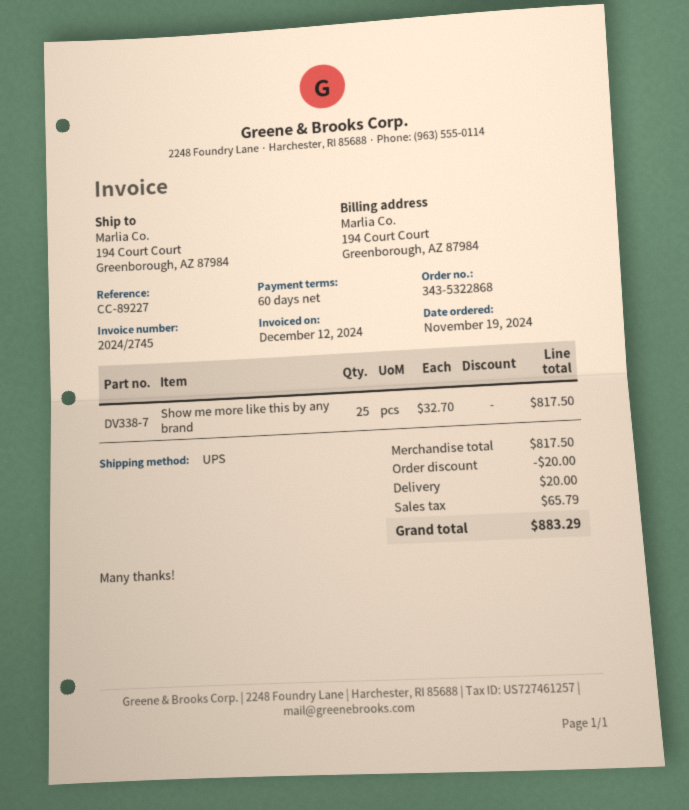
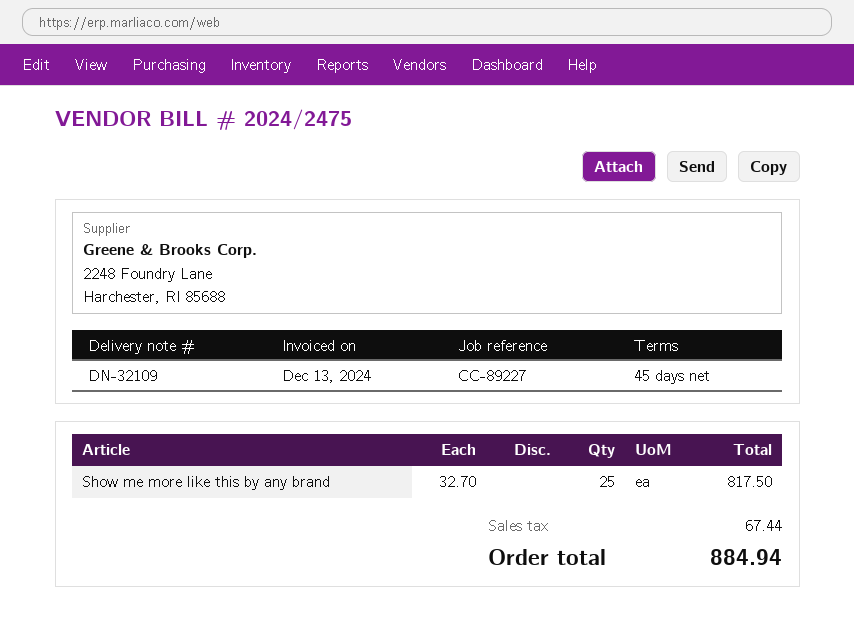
invoice number: 2024/2745 -> 2024/2475
invoice date: 2024-12-12 -> 2024-12-13
payment terms: 60 days -> 45 days
discount: 20.00 -> none
shipping: 20.00 -> none
tax: 65.79 -> 67.44
total: 883.29 -> 884.94

